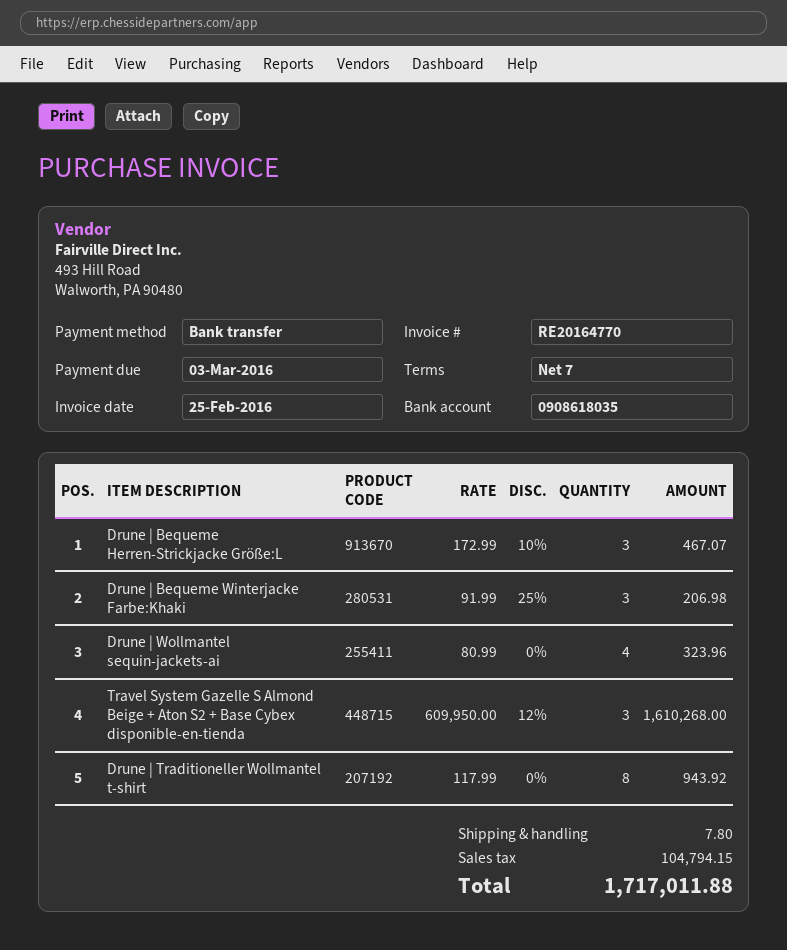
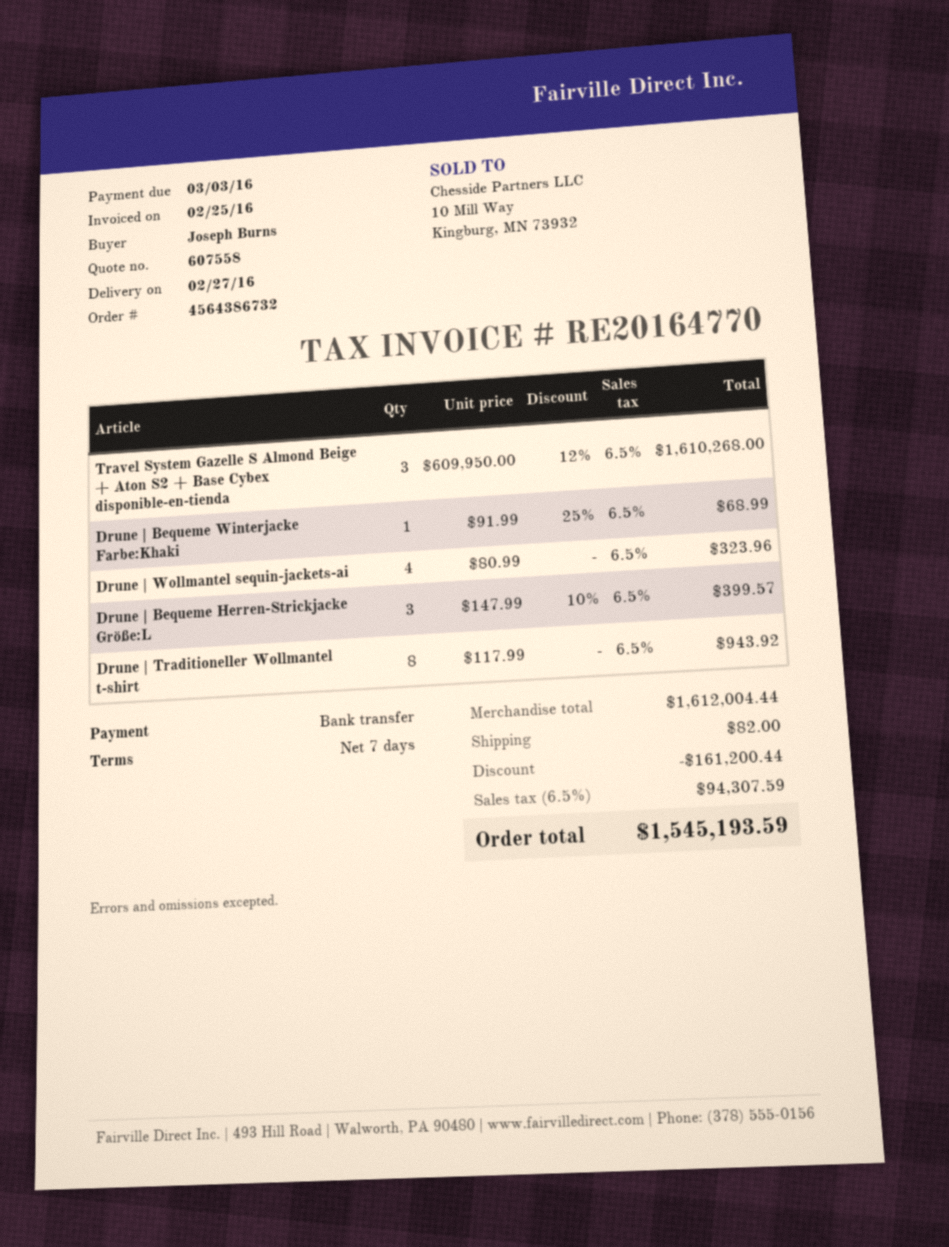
Drune | Bequeme Herren-Strickjacke Größe:L: 3 x 172.99 - 10% = 467.07 -> 3 x 147.99 - 10% = 399.57
Drune | Bequeme Winterjacke Farbe:Khaki: 3 x 91.99 - 25% = 206.98 -> 1 x 91.99 - 25% = 68.99
discount: none -> 161200.44
shipping: 7.80 -> 82.00
tax: 104794.15 -> 94307.59
total: 1717011.88 -> 1545193.59

